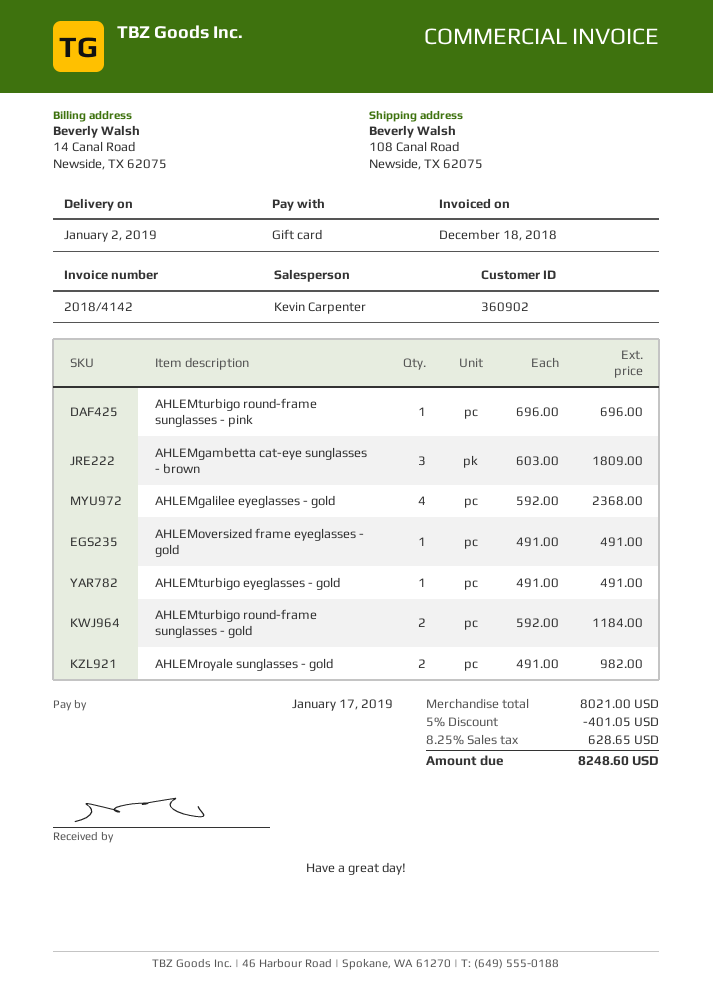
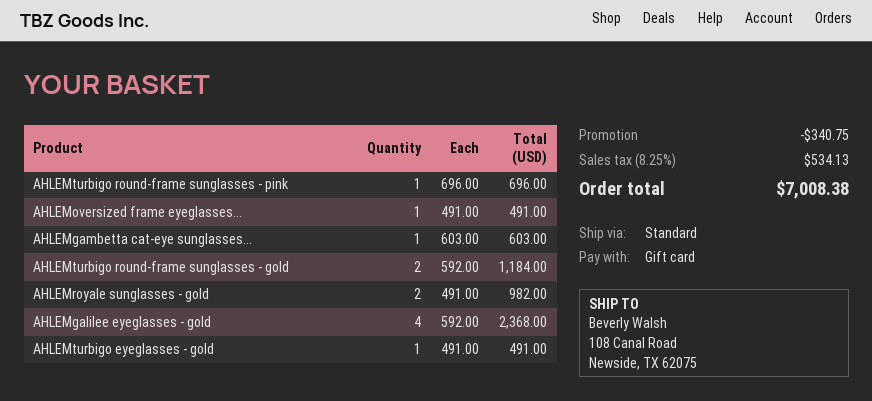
AHLEMgambetta cat-eye sunglasses - brown: 3 x 603.00 = 1809.00 -> 1 x 603.00 = 603.00
discount: 401.05 -> 340.75
tax: 8.25% = 628.65 -> 8.25% = 534.13
total: 8248.60 -> 7008.38

